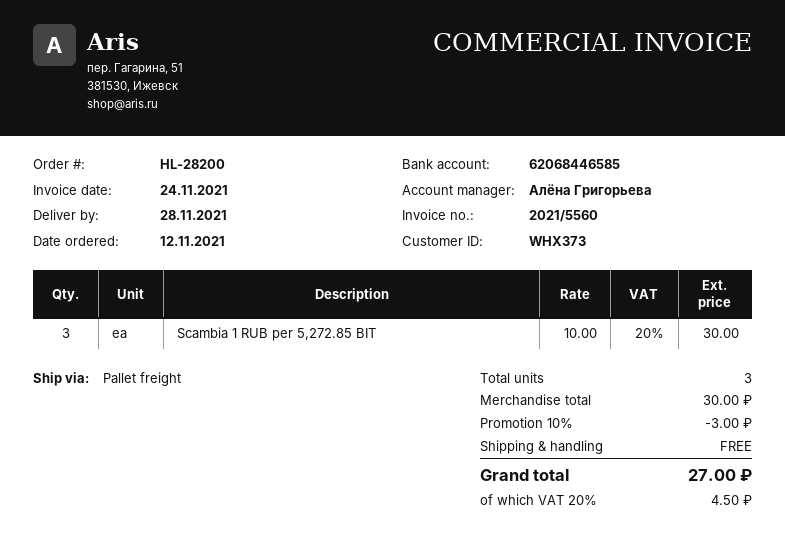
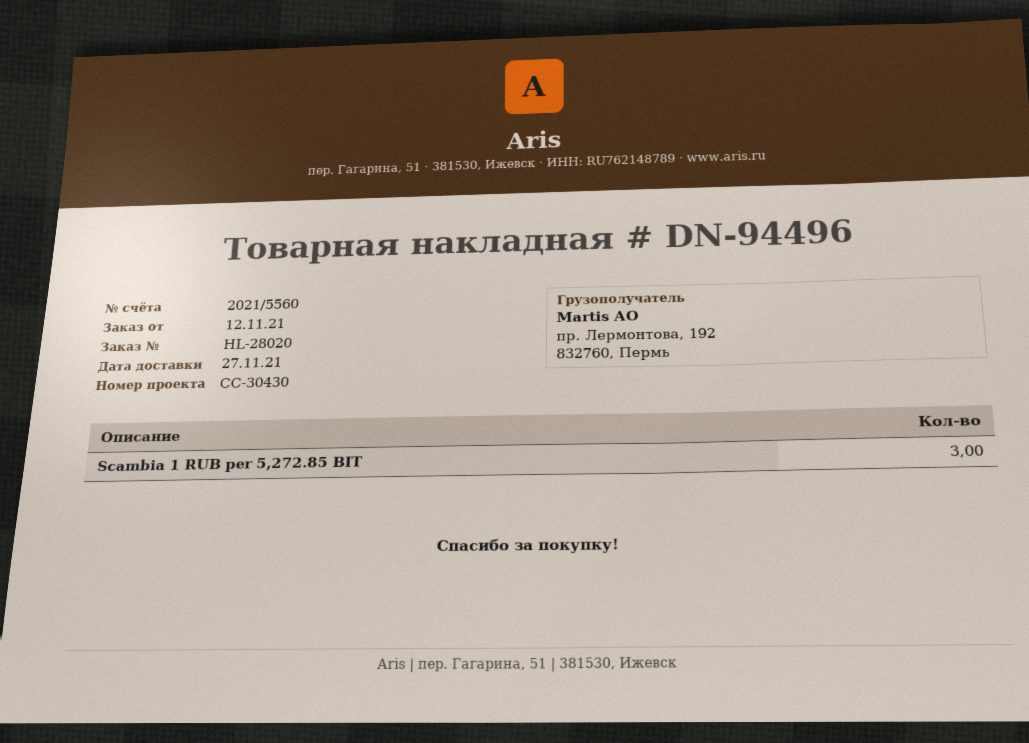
order number: HL-28200 -> HL-28020
delivery date: 2021-11-28 -> 2021-11-27

